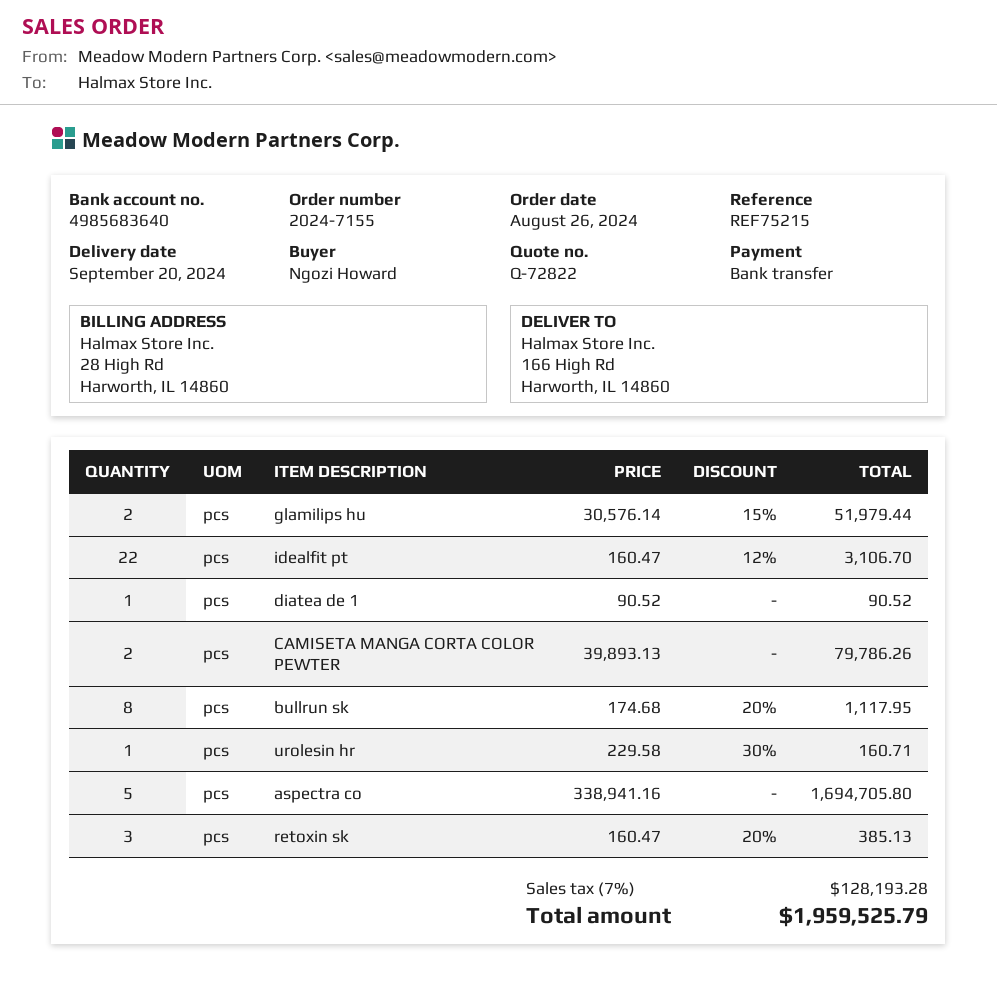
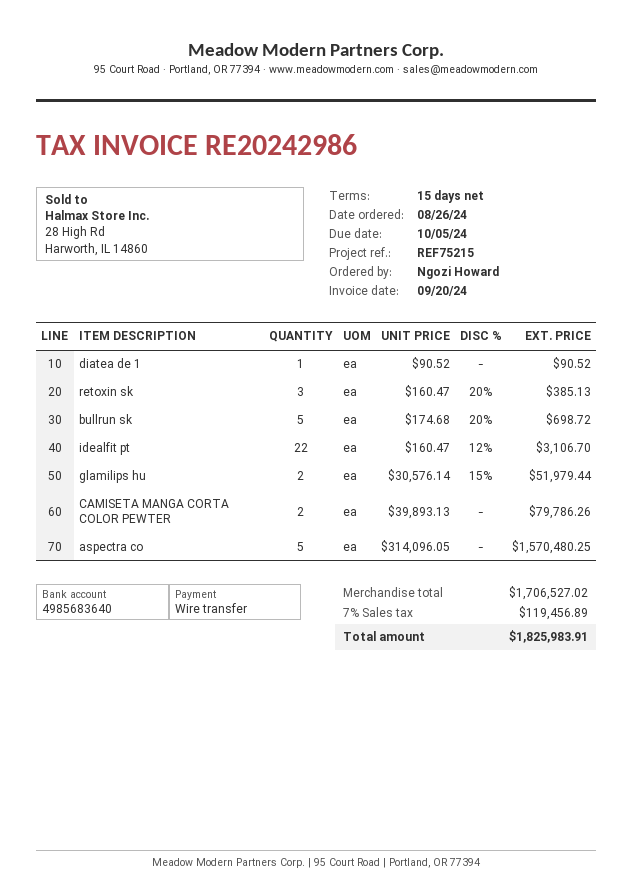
bullrun sk: 8 x 174.68 - 20% = 1117.95 -> 5 x 174.68 - 20% = 698.72
urolesin hr: 1 x 229.58 - 30% = 160.71 -> none
aspectra co: 5 x 338941.16 = 1694705.80 -> 5 x 314096.05 = 1570480.25
tax: 7% = 128193.28 -> 7% = 119456.89
total: 1959525.79 -> 1825983.91

